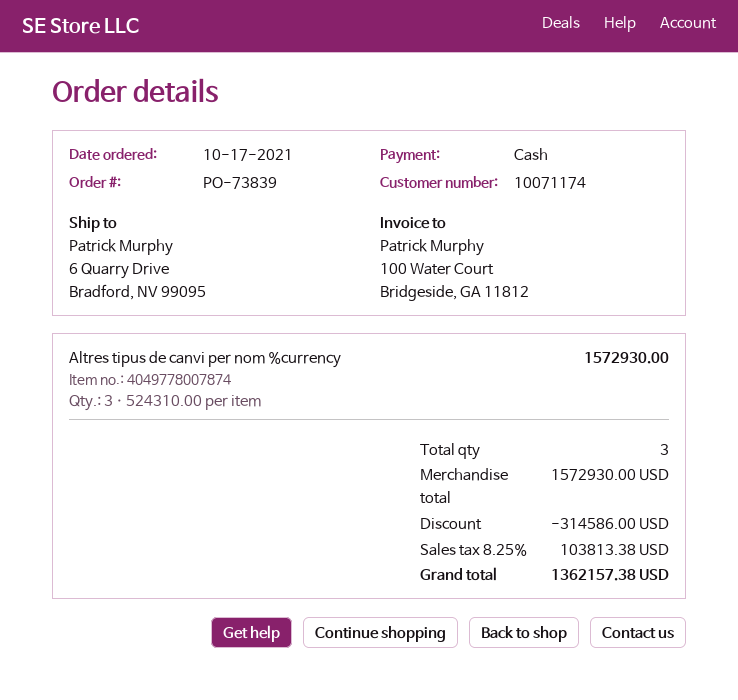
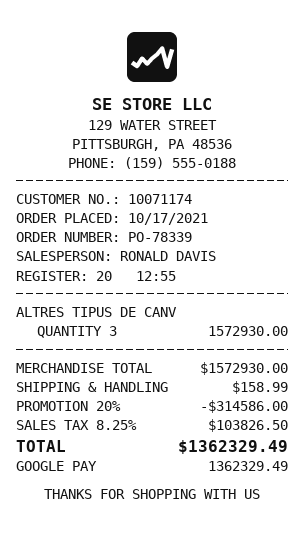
order number: PO-73839 -> PO-78339
payment method: cash -> Google Pay
shipping: none -> 158.99
tax: 8.25% = 103813.38 -> 8.25% = 103826.50
total: 1362157.38 -> 1362329.49

